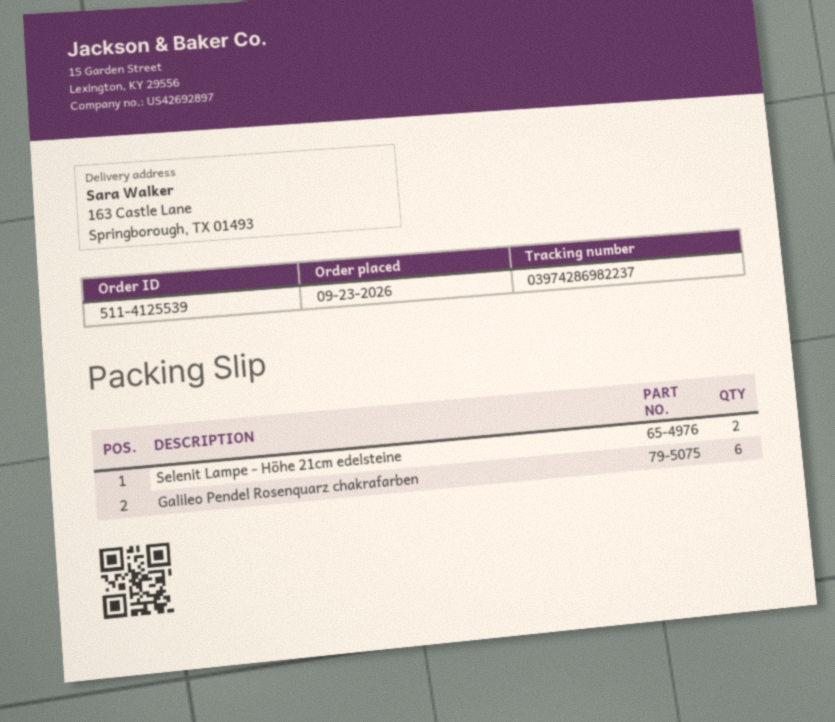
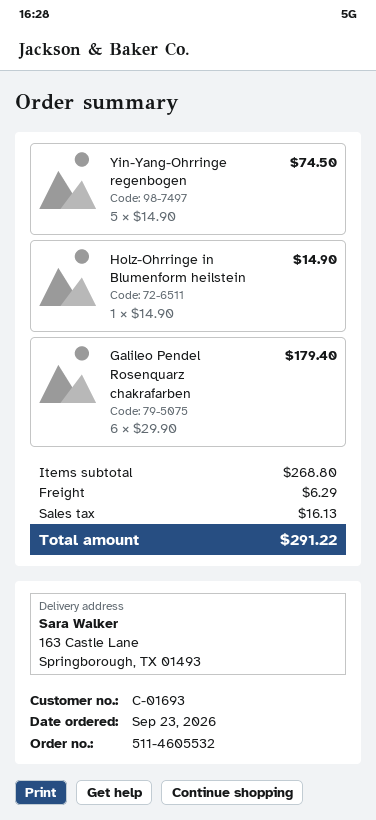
order number: 511-4125539 -> 511-4605532
Selenit Lampe - Höhe 21cm edelsteine: 2 -> none
Yin-Yang-Ohrringe regenbogen: none -> 5
Holz-Ohrringe in Blumenform heilstein: none -> 1

